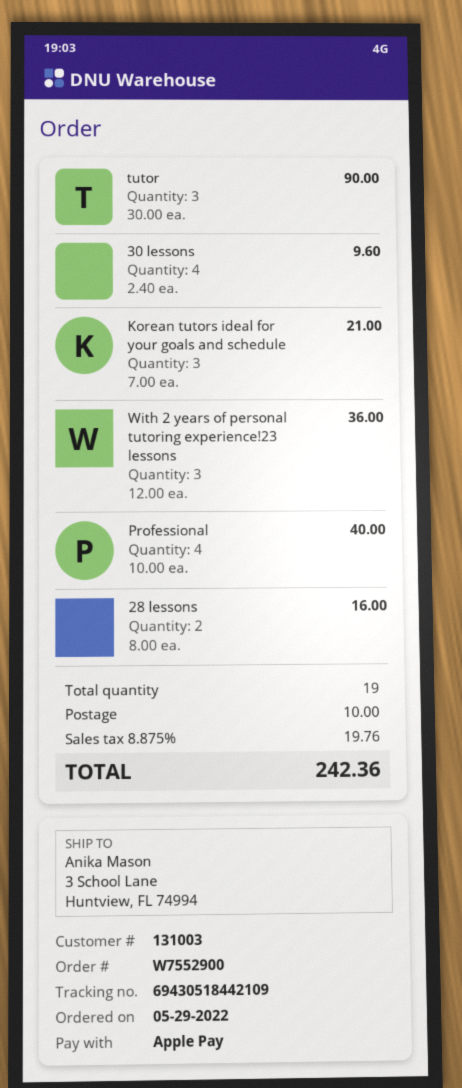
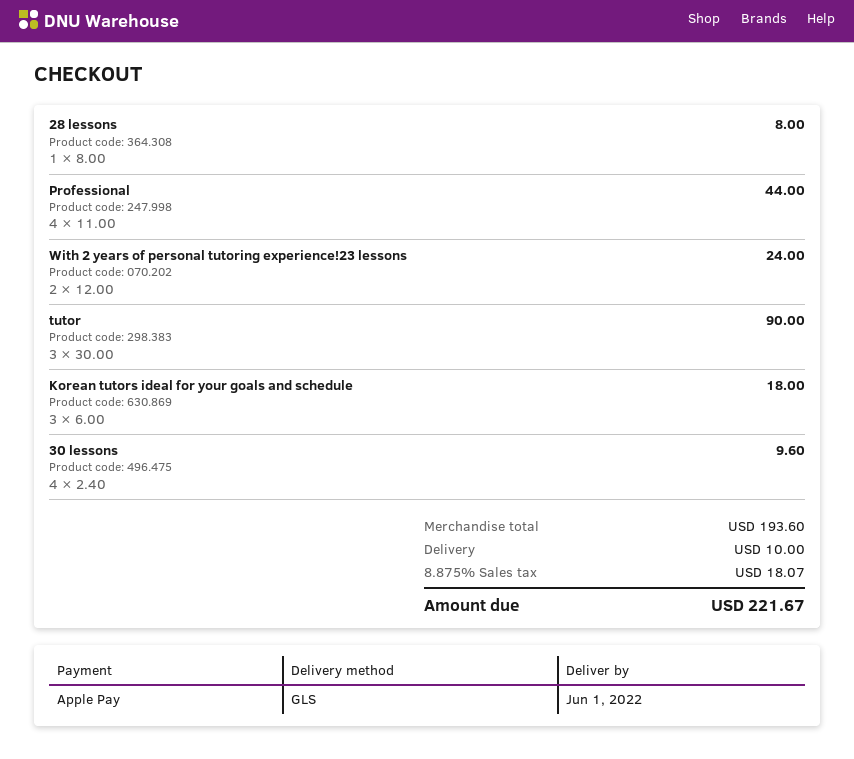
Korean tutors ideal for your goals and schedule: 3 x 7.00 = 21.00 -> 3 x 6.00 = 18.00
With 2 years of personal tutoring experience!23 lessons: 3 x 12.00 = 36.00 -> 2 x 12.00 = 24.00
Professional: 4 x 10.00 = 40.00 -> 4 x 11.00 = 44.00
28 lessons: 2 x 8.00 = 16.00 -> 1 x 8.00 = 8.00
tax: 8.875% = 19.76 -> 8.875% = 18.07
total: 242.36 -> 221.67

